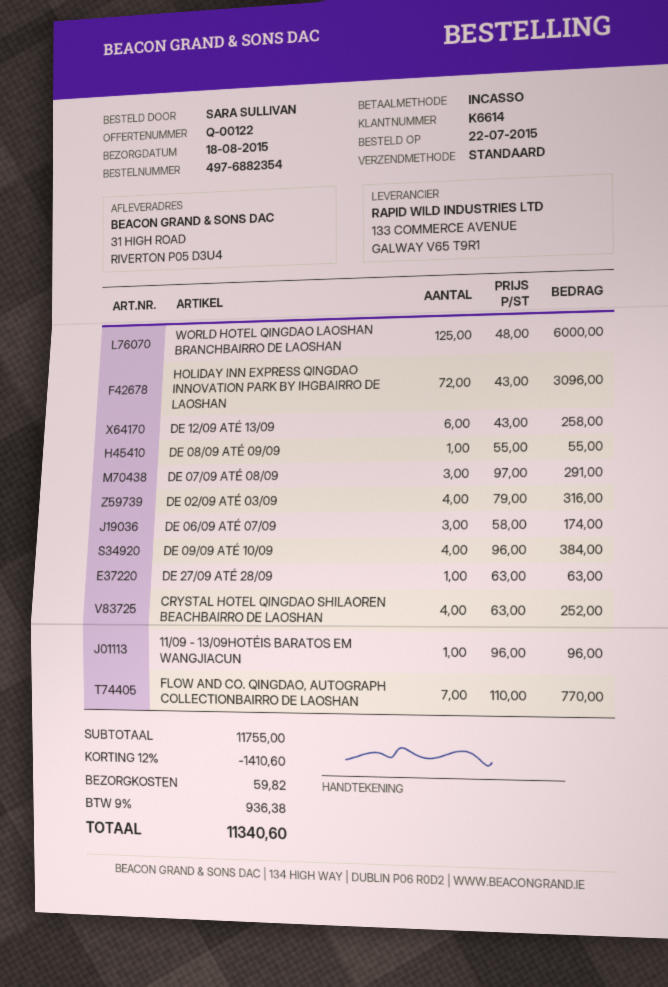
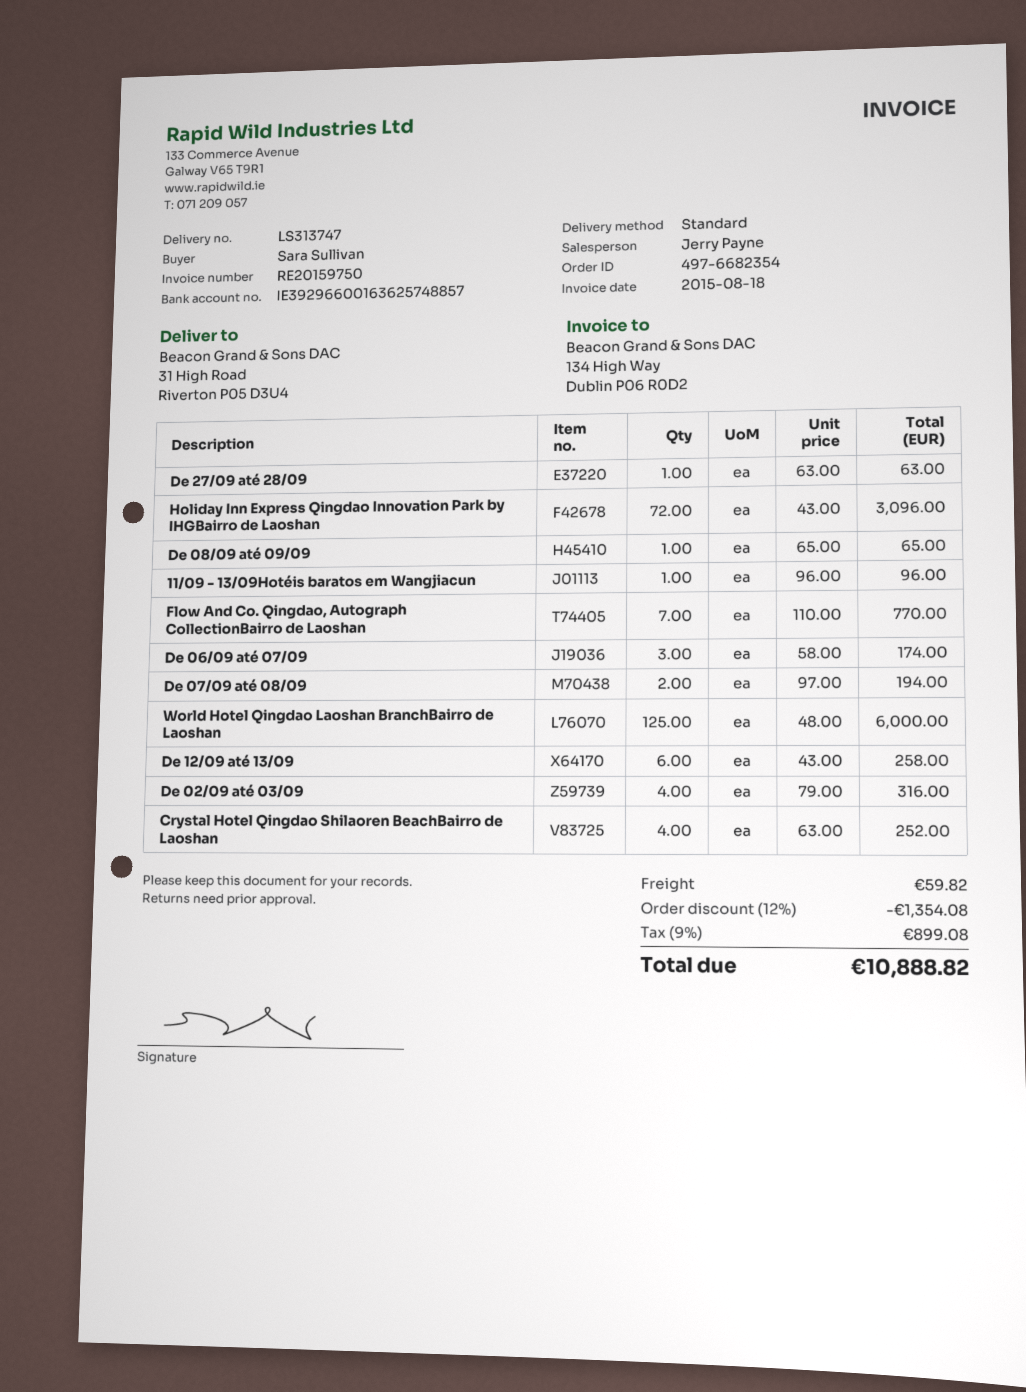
order number: 497-6882354 -> 497-6682354
DE 08/09 ATÉ 09/09: 1 x 55.00 = 55.00 -> 1 x 65.00 = 65.00
DE 07/09 ATÉ 08/09: 3 x 97.00 = 291.00 -> 2 x 97.00 = 194.00
DE 09/09 ATÉ 10/09: 4 x 96.00 = 384.00 -> none
discount: 12% = 1410.60 -> 12% = 1354.08
tax: 9% = 936.38 -> 9% = 899.08
total: 11340.60 -> 10888.82

